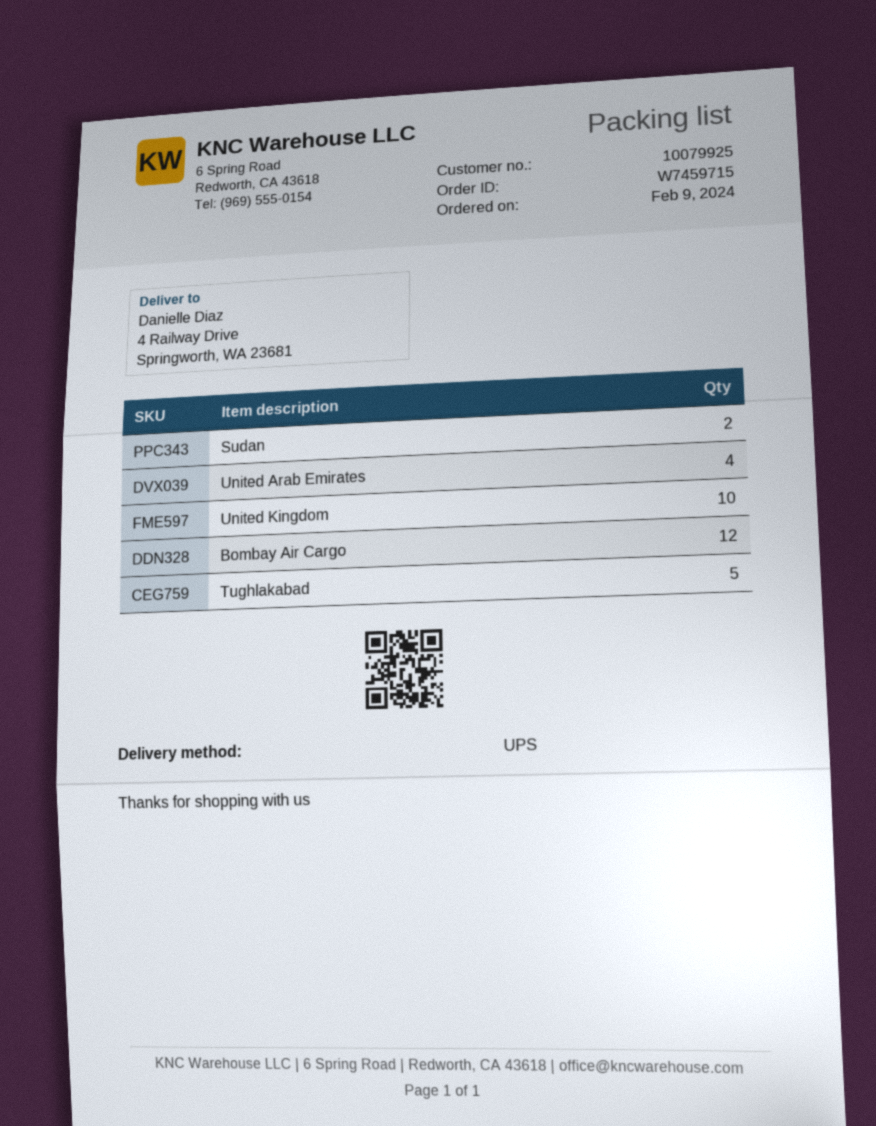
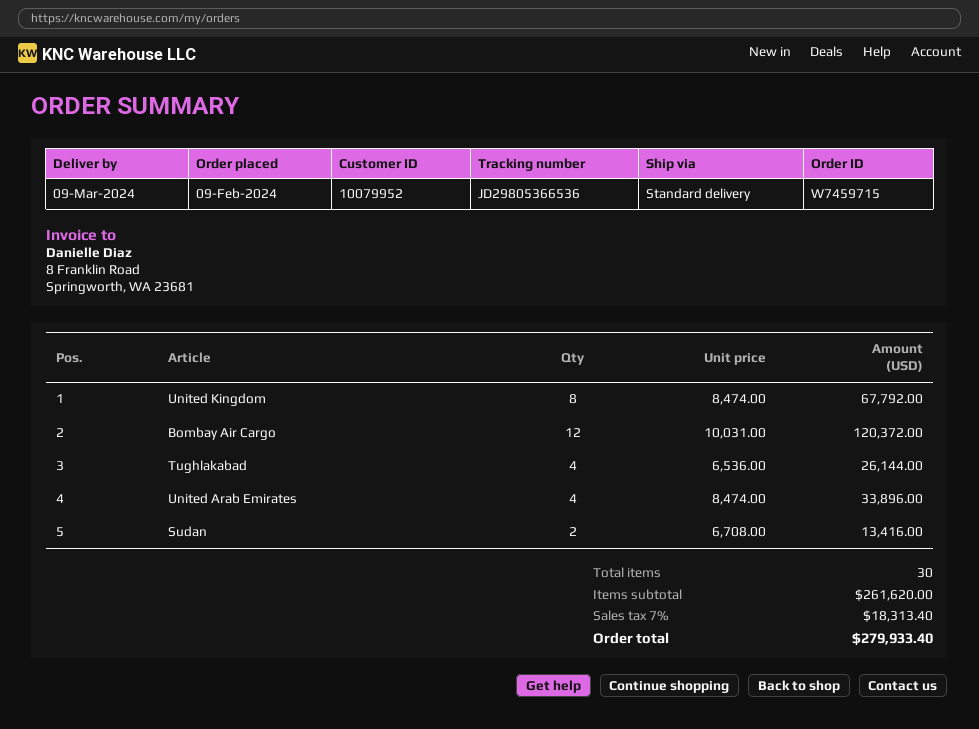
customer number: 10079925 -> 10079952
shipping method: UPS -> standard
United Kingdom: 10 -> 8
Tughlakabad: 5 -> 4

